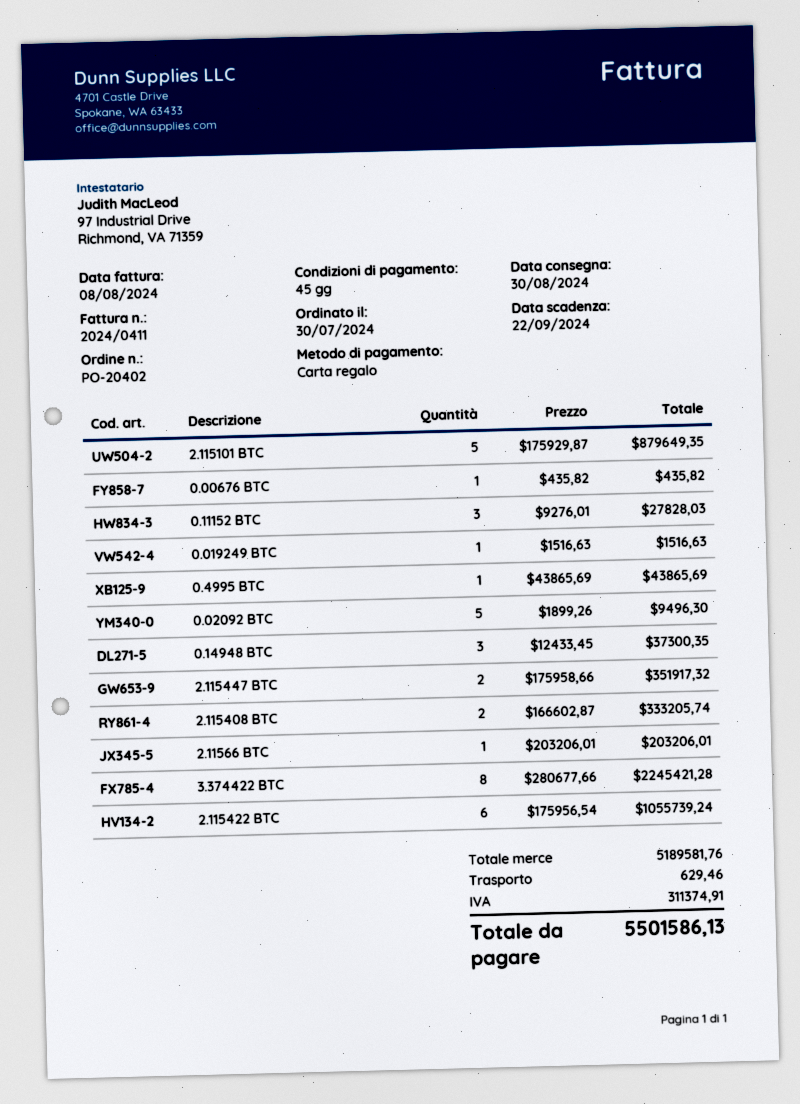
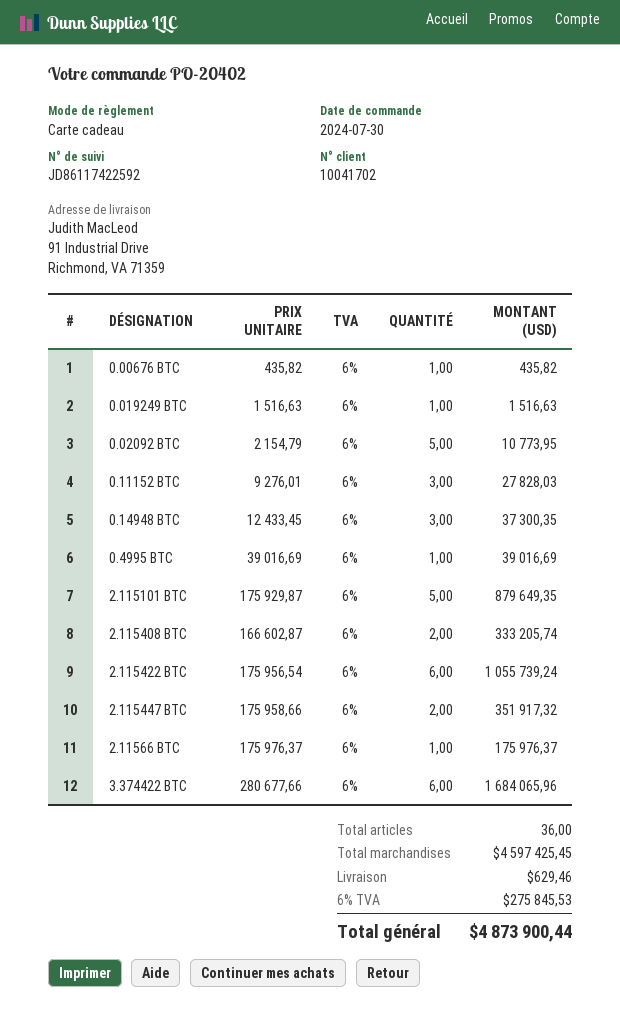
0.4995 BTC: 1 x 43865.69 = 43865.69 -> 1 x 39016.69 = 39016.69
0.02092 BTC: 5 x 1899.26 = 9496.30 -> 5 x 2154.79 = 10773.95
2.11566 BTC: 1 x 203206.01 = 203206.01 -> 1 x 175976.37 = 175976.37
3.374422 BTC: 8 x 280677.66 = 2245421.28 -> 6 x 280677.66 = 1684065.96
subtotal: 5189581.76 -> 4597425.45
tax: 311374.91 -> 275845.53
total: 5501586.13 -> 4873900.44

